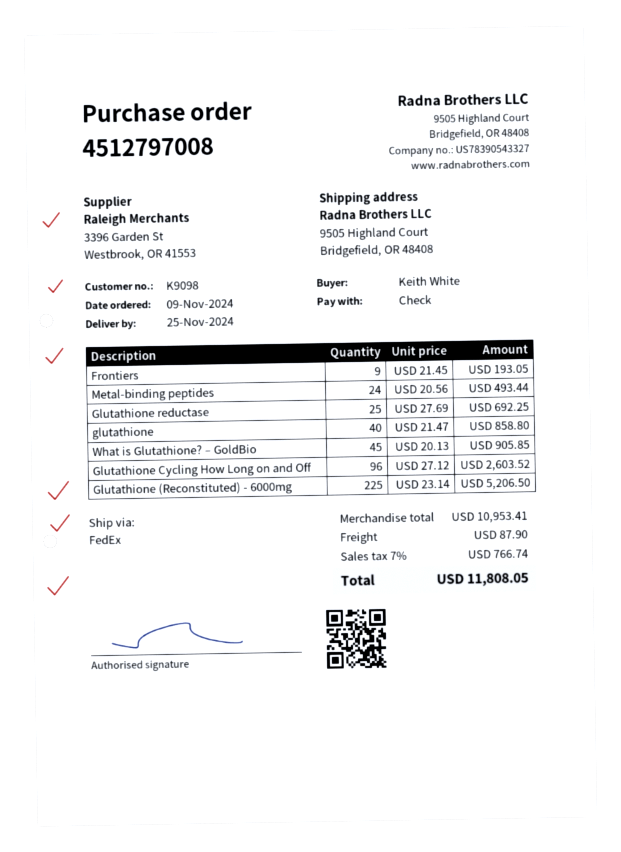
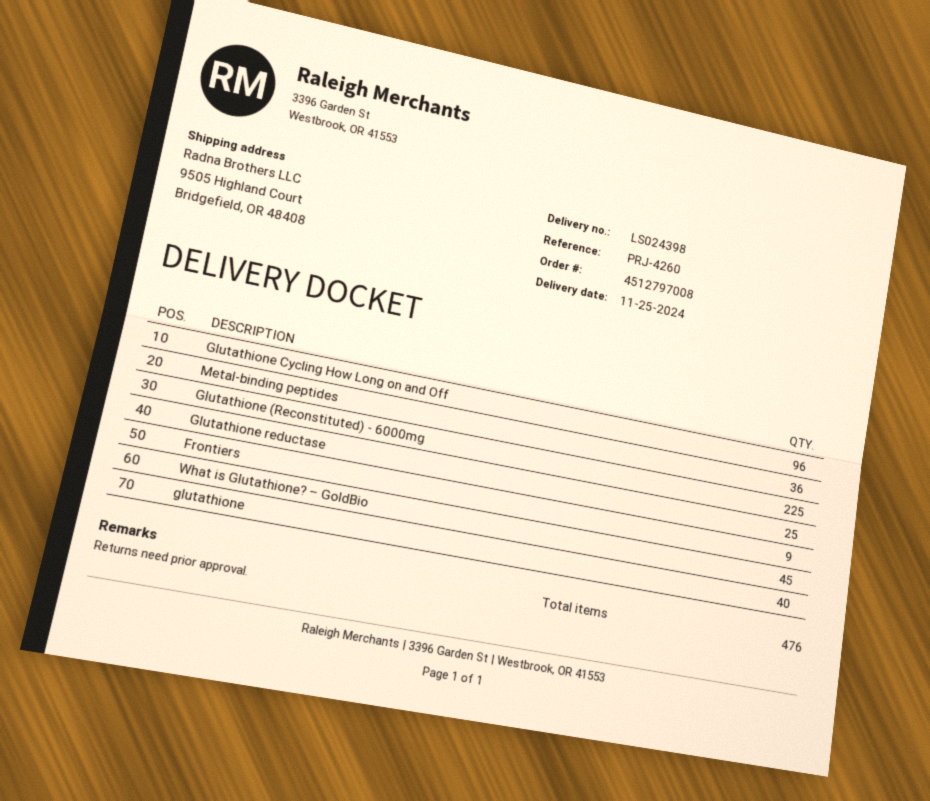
Metal-binding peptides: 24 -> 36

